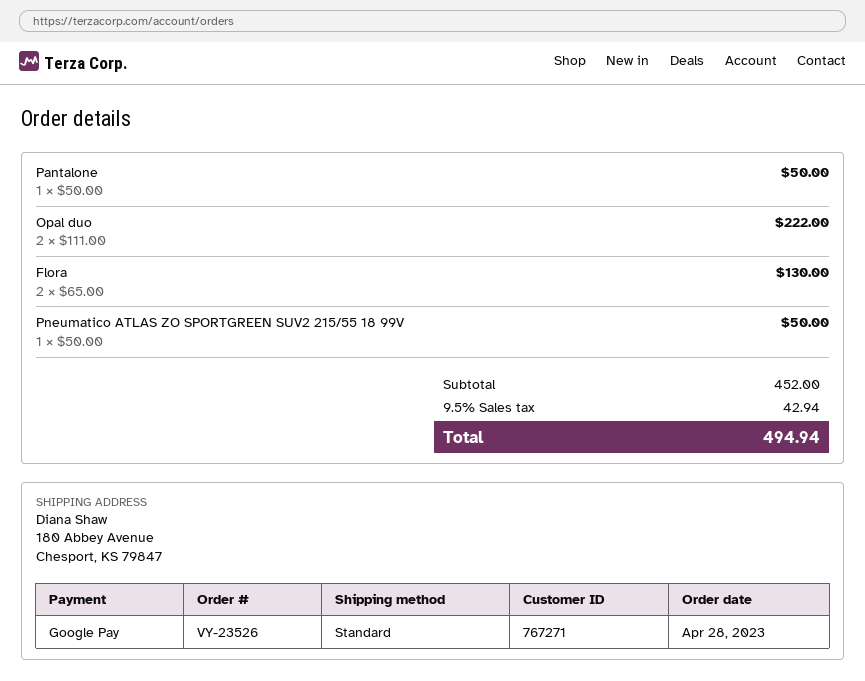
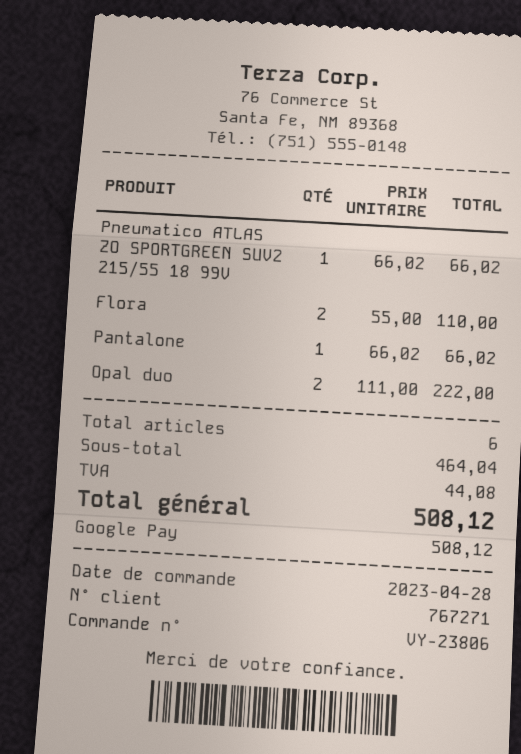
order number: VY-23526 -> VY-23806
Pantalone: 1 x 50.00 = 50.00 -> 1 x 66.02 = 66.02
Flora: 2 x 65.00 = 130.00 -> 2 x 55.00 = 110.00
Pneumatico ATLAS ZO SPORTGREEN SUV2 215/55 18 99V: 1 x 50.00 = 50.00 -> 1 x 66.02 = 66.02
subtotal: 452.00 -> 464.04
tax: 42.94 -> 44.08
total: 494.94 -> 508.12

